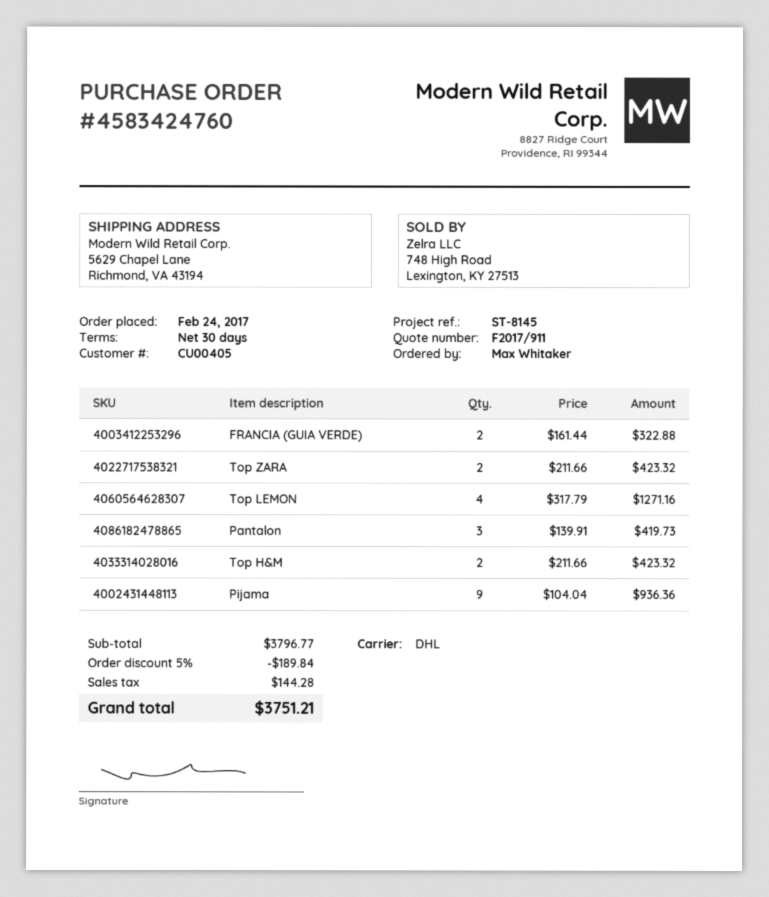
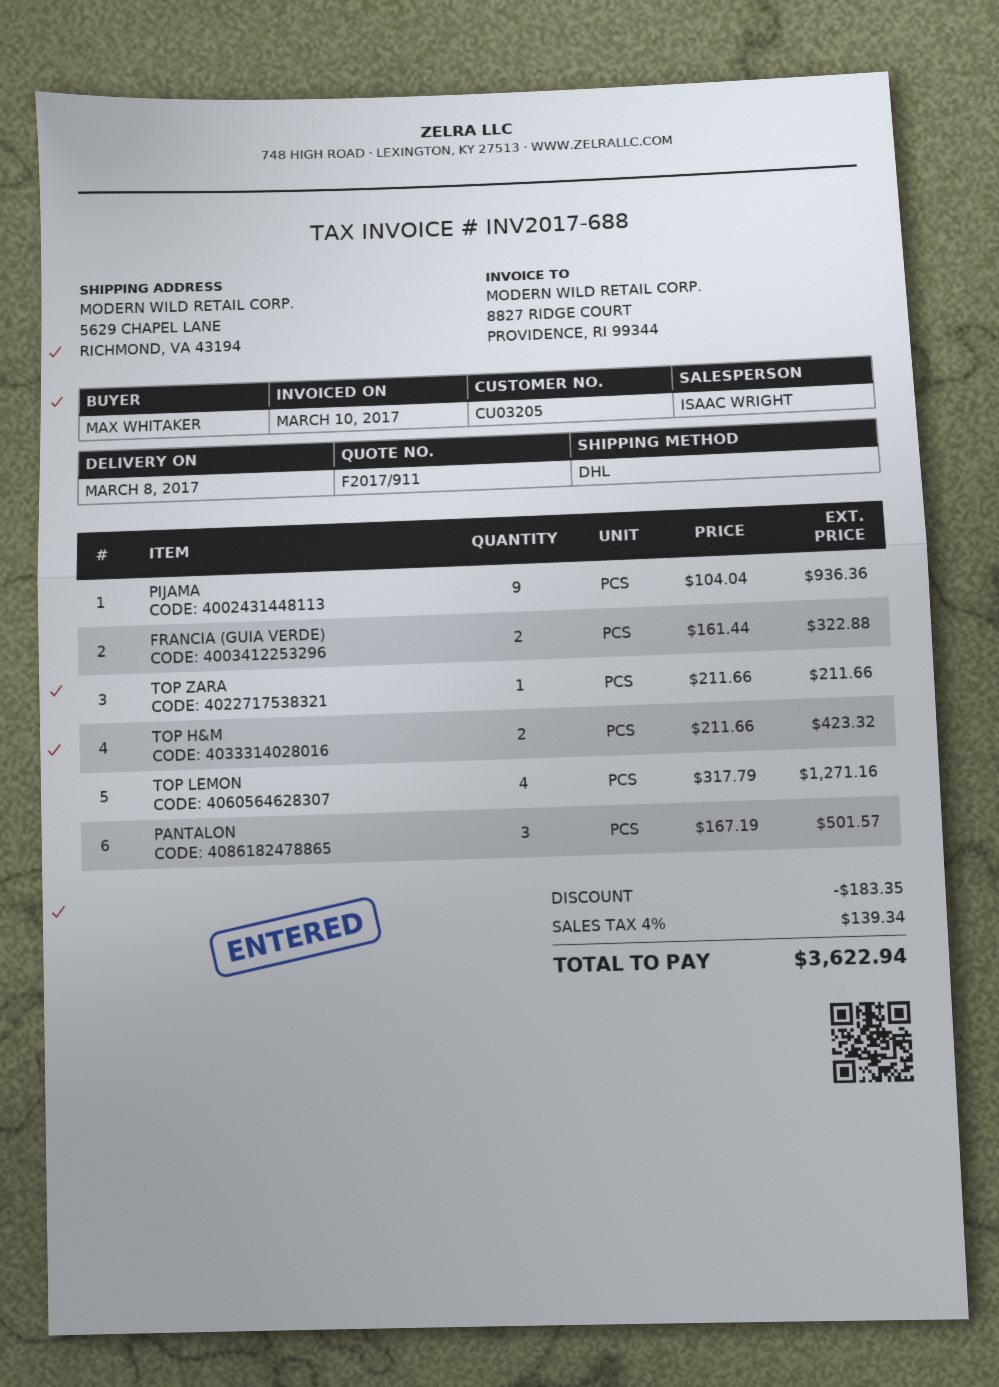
customer number: CU00405 -> CU03205
Top ZARA: 2 x 211.66 = 423.32 -> 1 x 211.66 = 211.66
Pantalon: 3 x 139.91 = 419.73 -> 3 x 167.19 = 501.57
discount: 189.84 -> 183.35
tax: 144.28 -> 139.34
total: 3751.21 -> 3622.94

